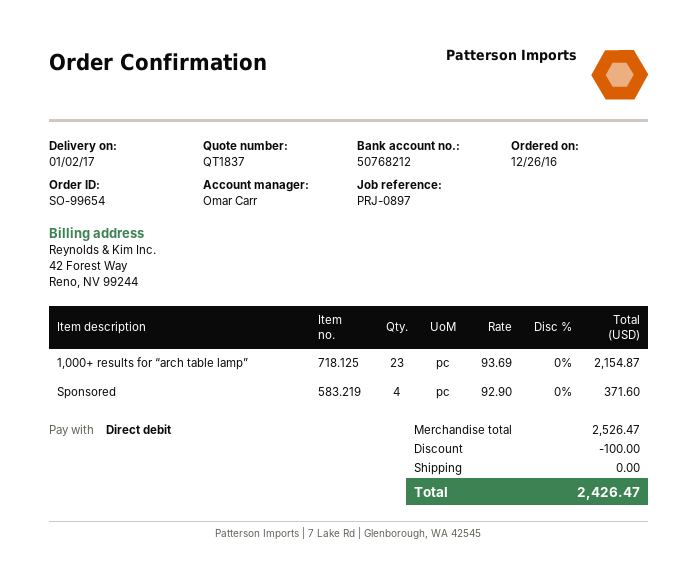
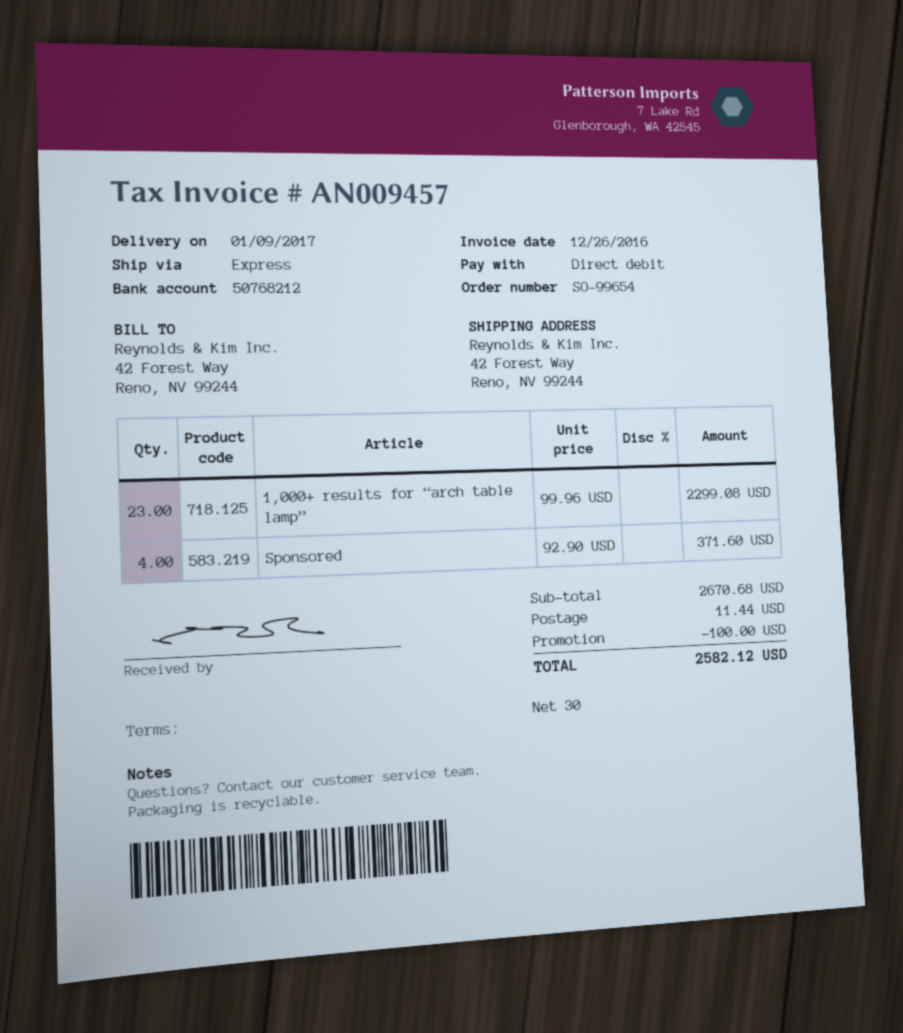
delivery date: 2017-01-02 -> 2017-01-09
1,000+ results for “arch table lamp”: 23 x 93.69 = 2154.87 -> 23 x 99.96 = 2299.08
subtotal: 2526.47 -> 2670.68
shipping: 0.00 -> 11.44
total: 2426.47 -> 2582.12

